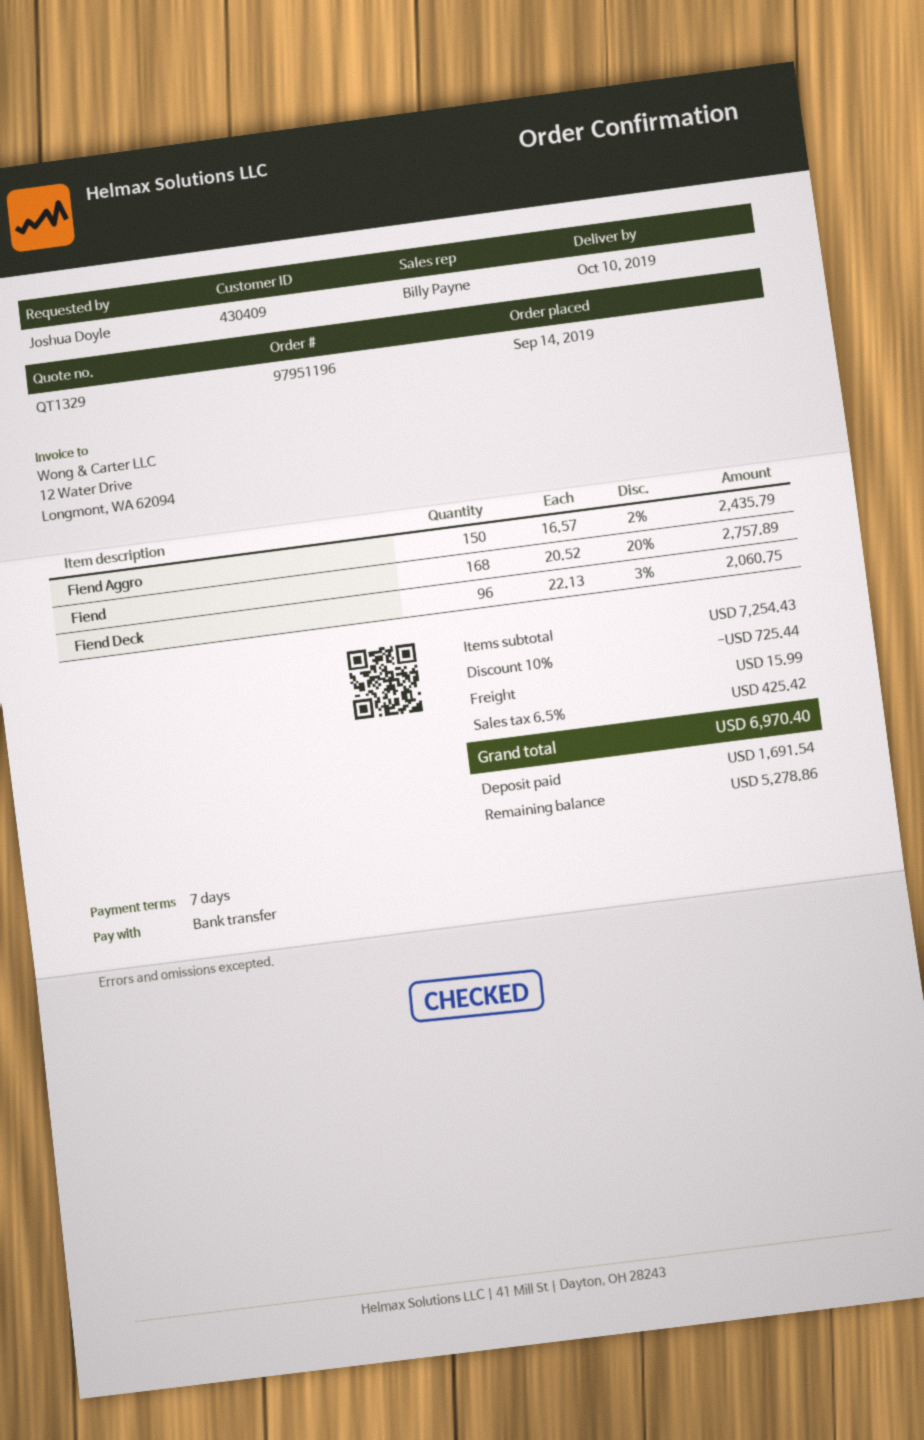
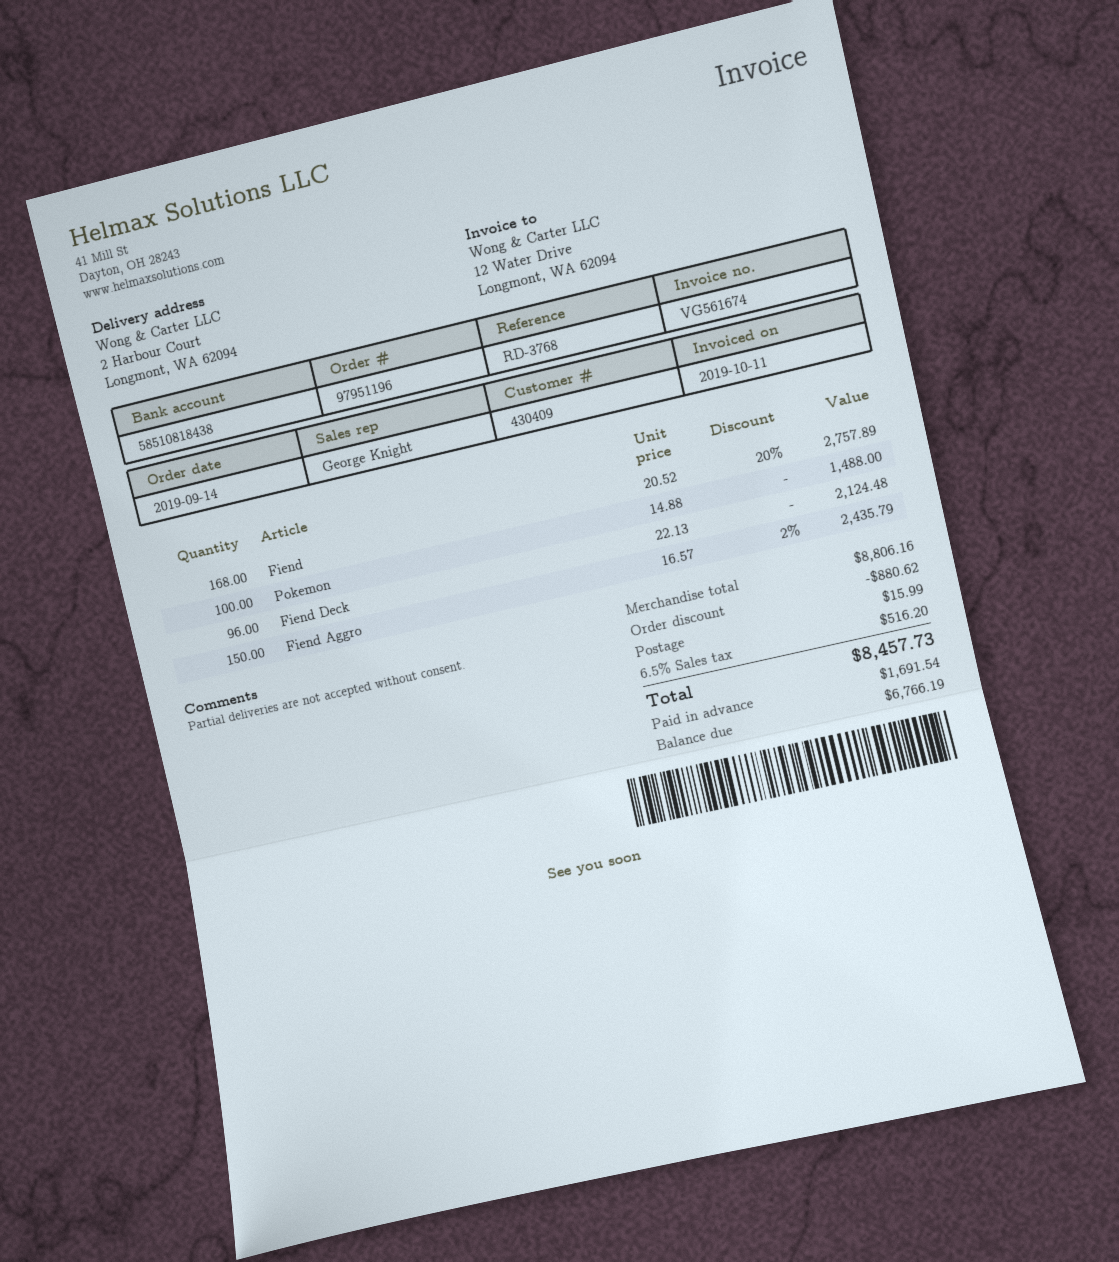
sales rep: Billy Payne -> George Knight
Fiend Deck: 96 x 22.13 - 3% = 2060.75 -> 96 x 22.13 = 2124.48
Pokemon: none -> 100 x 14.88 = 1488.00
subtotal: 7254.43 -> 8806.16
discount: 725.44 -> 880.62
tax: 6.5% = 425.42 -> 6.5% = 516.20
total: 6970.40 -> 8457.73
balance: 5278.86 -> 6766.19

